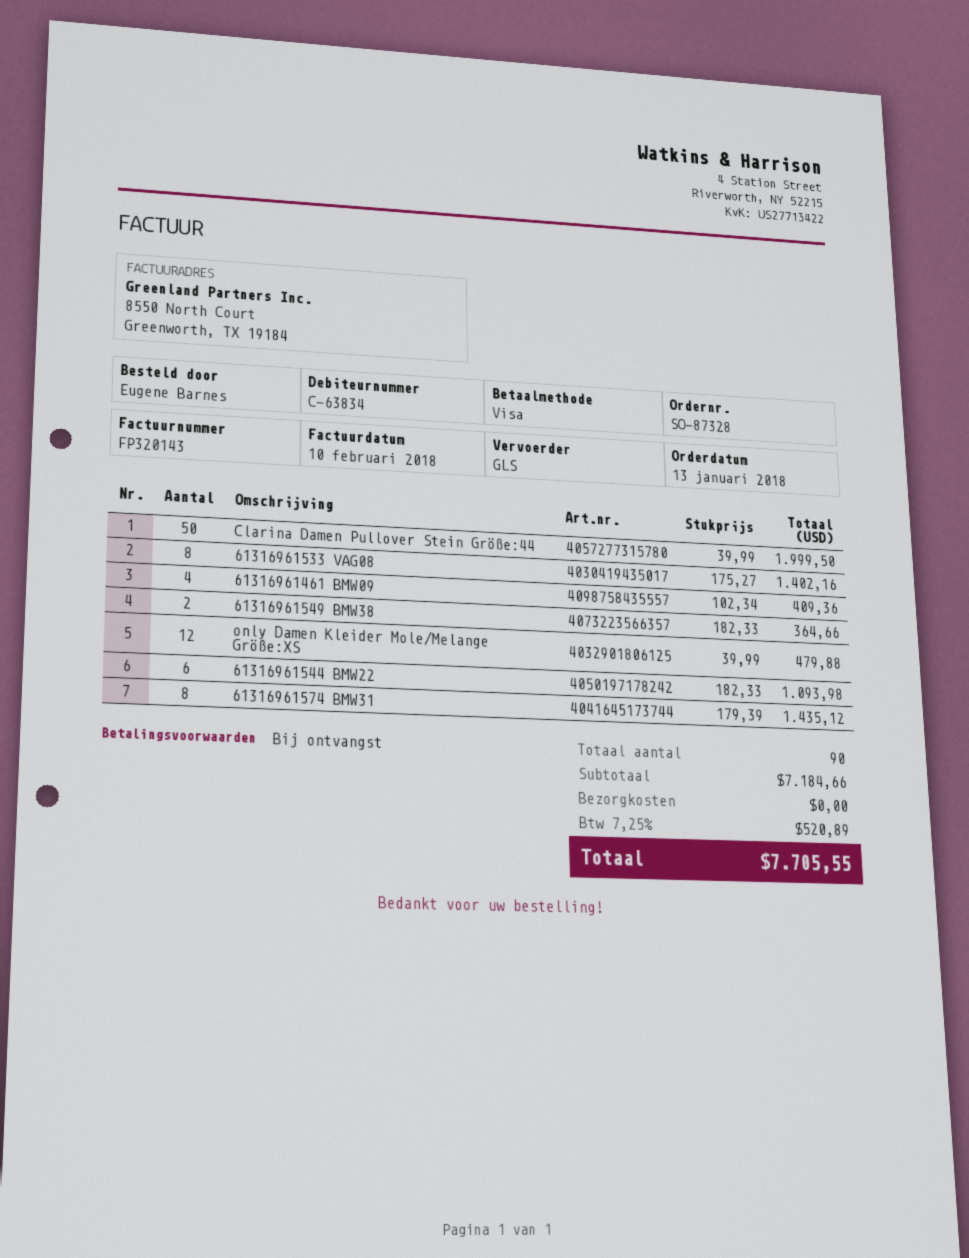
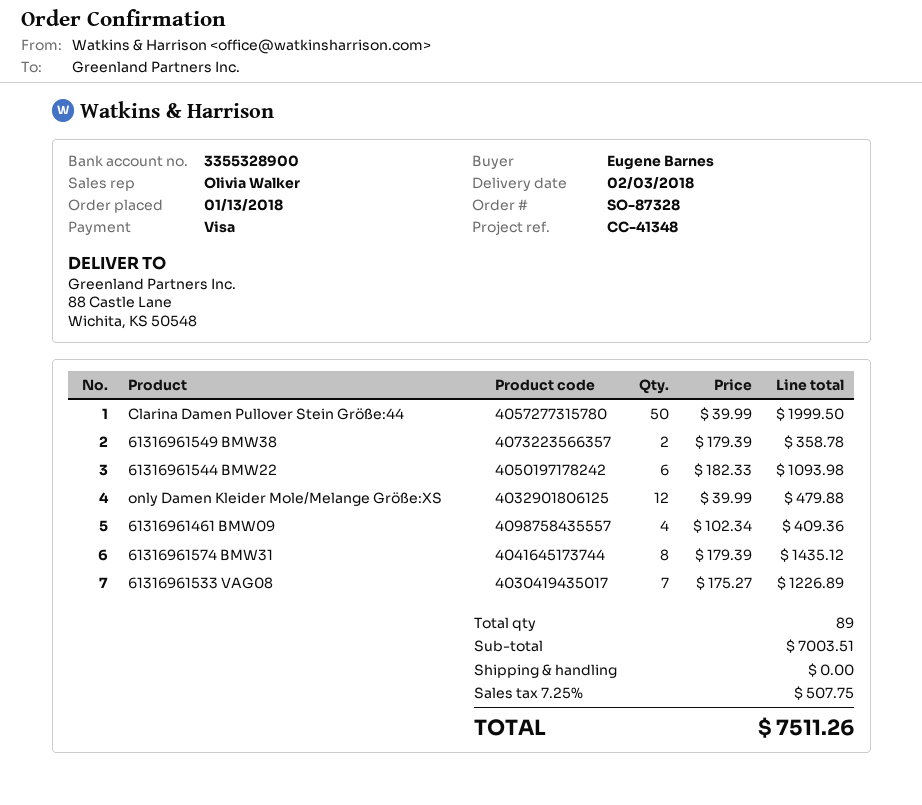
61316961533 VAG08: 8 x 175.27 = 1402.16 -> 7 x 175.27 = 1226.89
61316961549 BMW38: 2 x 182.33 = 364.66 -> 2 x 179.39 = 358.78
total quantity: 90 -> 89
subtotal: 7184.66 -> 7003.51
tax: 7.25% = 520.89 -> 7.25% = 507.75
total: 7705.55 -> 7511.26

